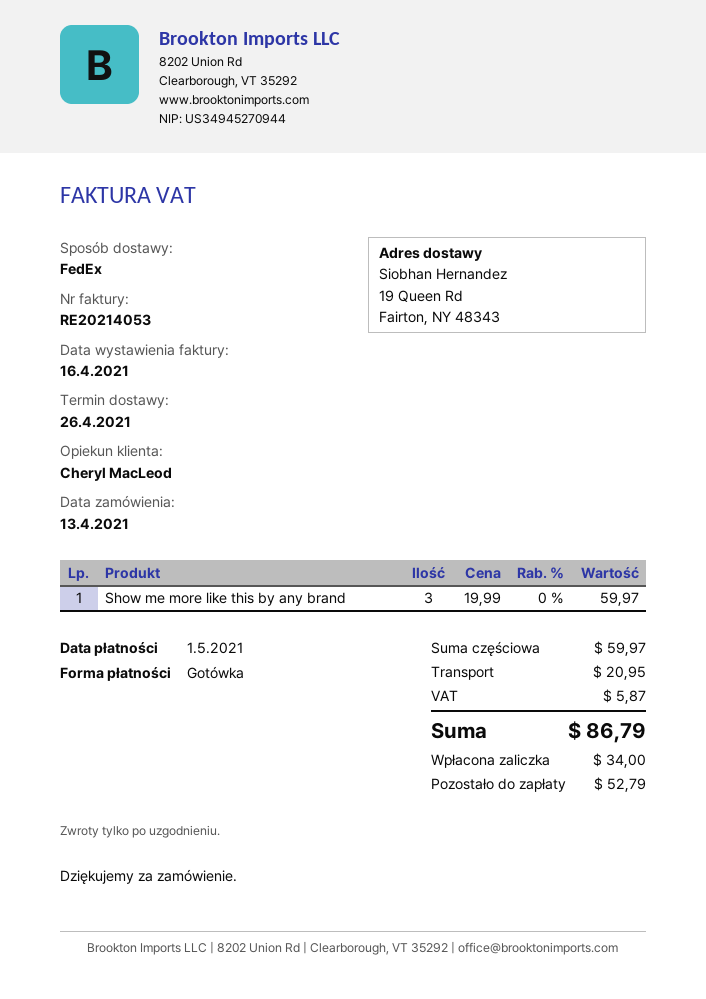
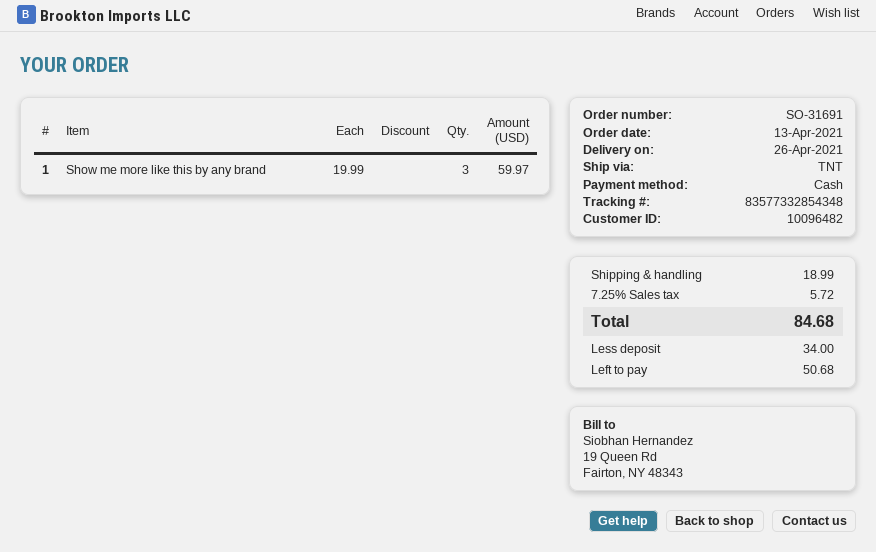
shipping method: FedEx -> TNT
shipping: 20.95 -> 18.99
tax: 5.87 -> 5.72
total: 86.79 -> 84.68
balance: 52.79 -> 50.68

